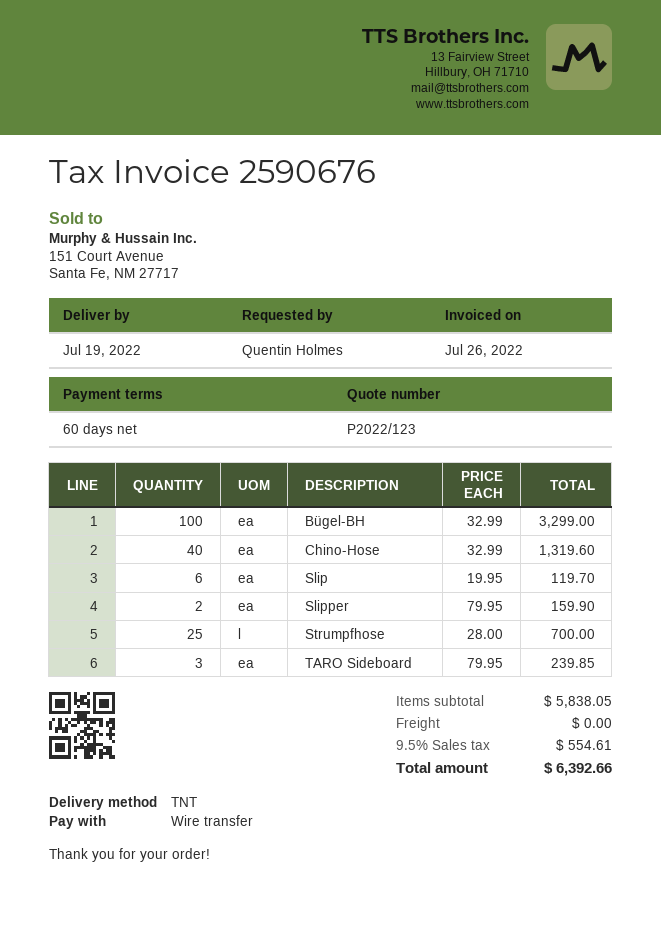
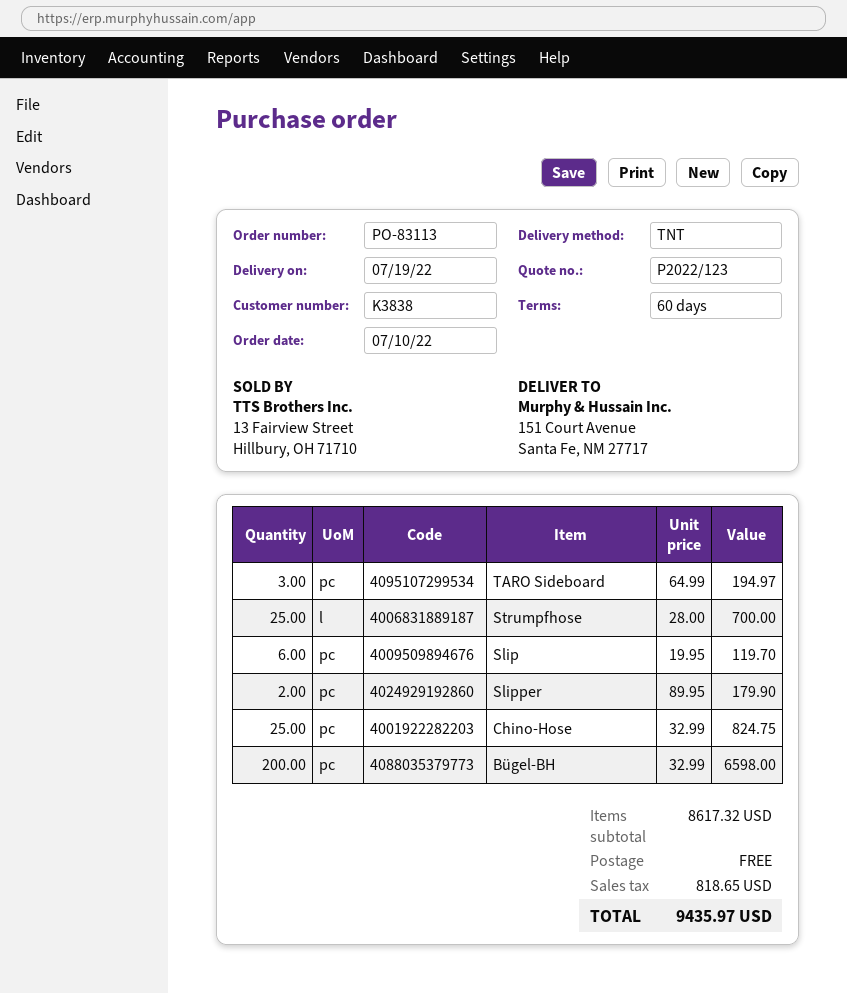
Bügel-BH: 100 x 32.99 = 3299.00 -> 200 x 32.99 = 6598.00
Chino-Hose: 40 x 32.99 = 1319.60 -> 25 x 32.99 = 824.75
Slipper: 2 x 79.95 = 159.90 -> 2 x 89.95 = 179.90
TARO Sideboard: 3 x 79.95 = 239.85 -> 3 x 64.99 = 194.97
subtotal: 5838.05 -> 8617.32
tax: 554.61 -> 818.65
total: 6392.66 -> 9435.97

